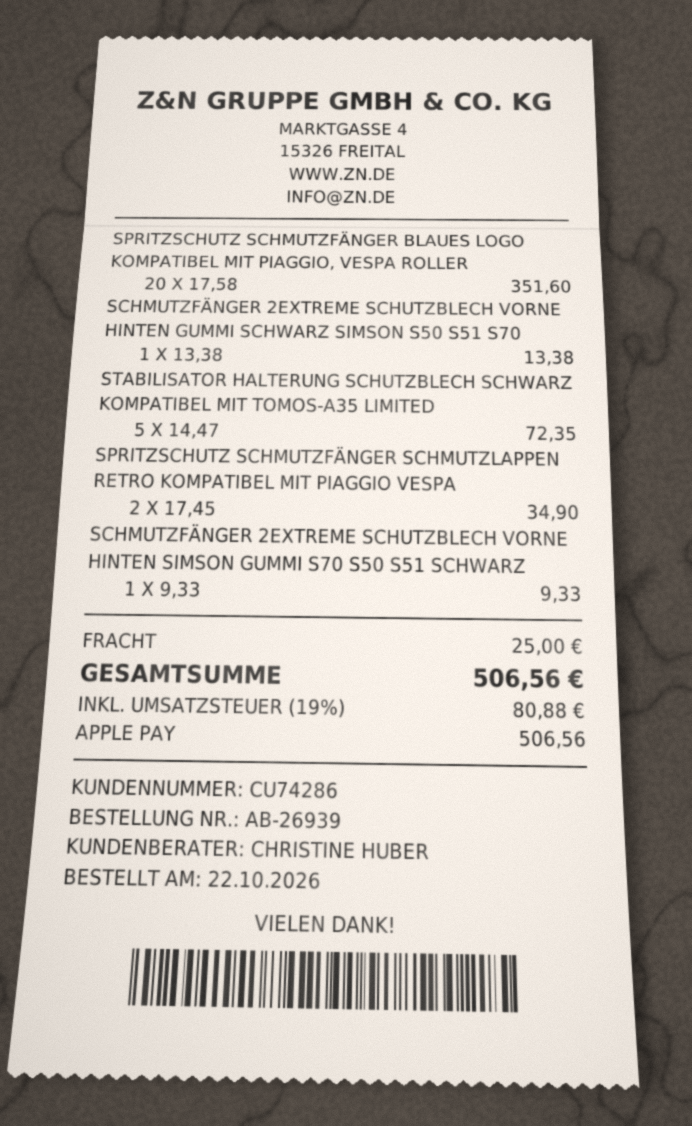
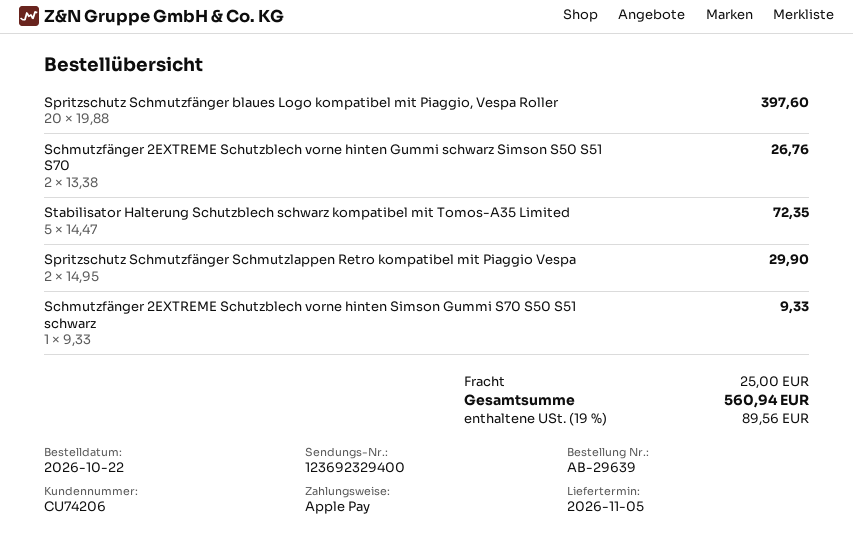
order number: AB-26939 -> AB-29639
customer number: CU74286 -> CU74206
SPRITZSCHUTZ SCHMUTZFÄNGER BLAUES LOGO KOMPATIBEL MIT PIAGGIO, VESPA ROLLER: 20 x 17.58 = 351.60 -> 20 x 19.88 = 397.60
SCHMUTZFÄNGER 2EXTREME SCHUTZBLECH VORNE HINTEN GUMMI SCHWARZ SIMSON S50 S51 S70: 1 x 13.38 = 13.38 -> 2 x 13.38 = 26.76
SPRITZSCHUTZ SCHMUTZFÄNGER SCHMUTZLAPPEN RETRO KOMPATIBEL MIT PIAGGIO VESPA: 2 x 17.45 = 34.90 -> 2 x 14.95 = 29.90
tax: 19% = 80.88 -> 19% = 89.56
total: 506.56 -> 560.94

